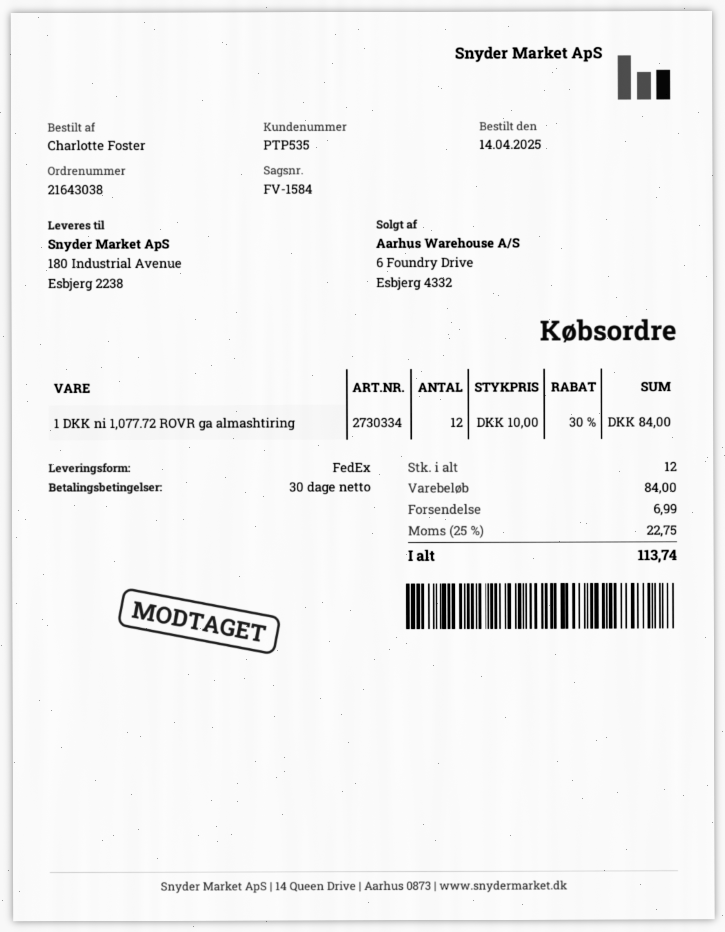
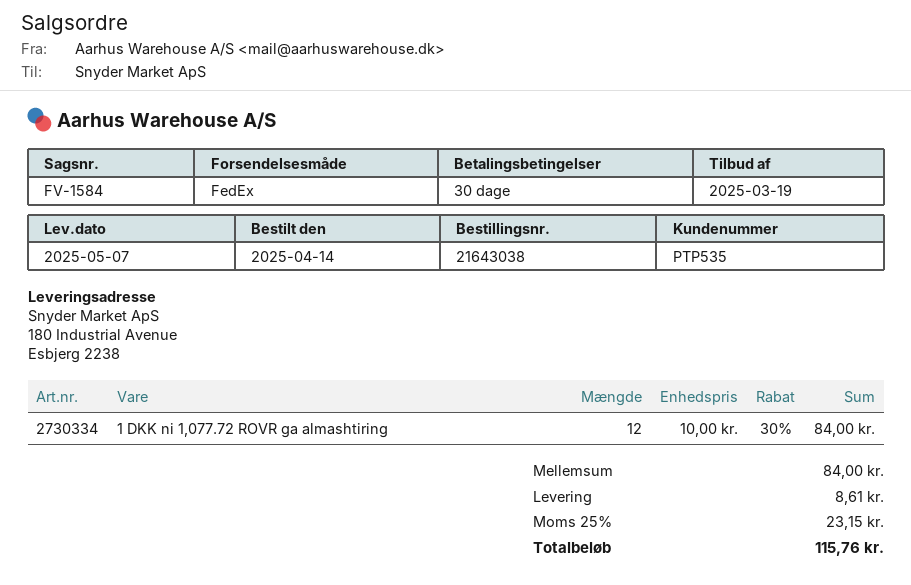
shipping: 6.99 -> 8.61
tax: 25% = 22.75 -> 25% = 23.15
total: 113.74 -> 115.76

